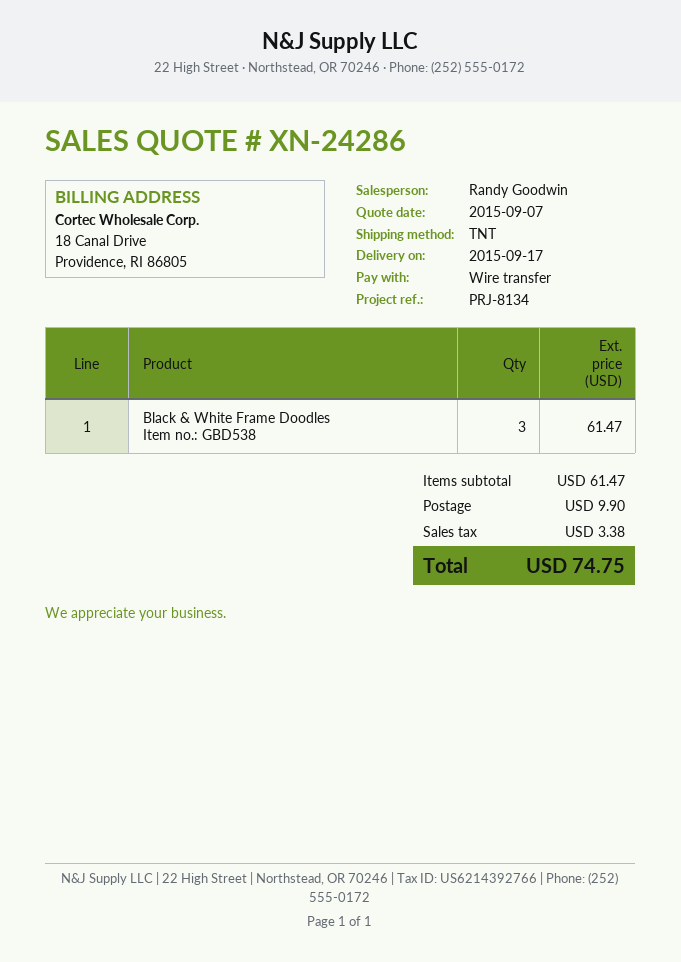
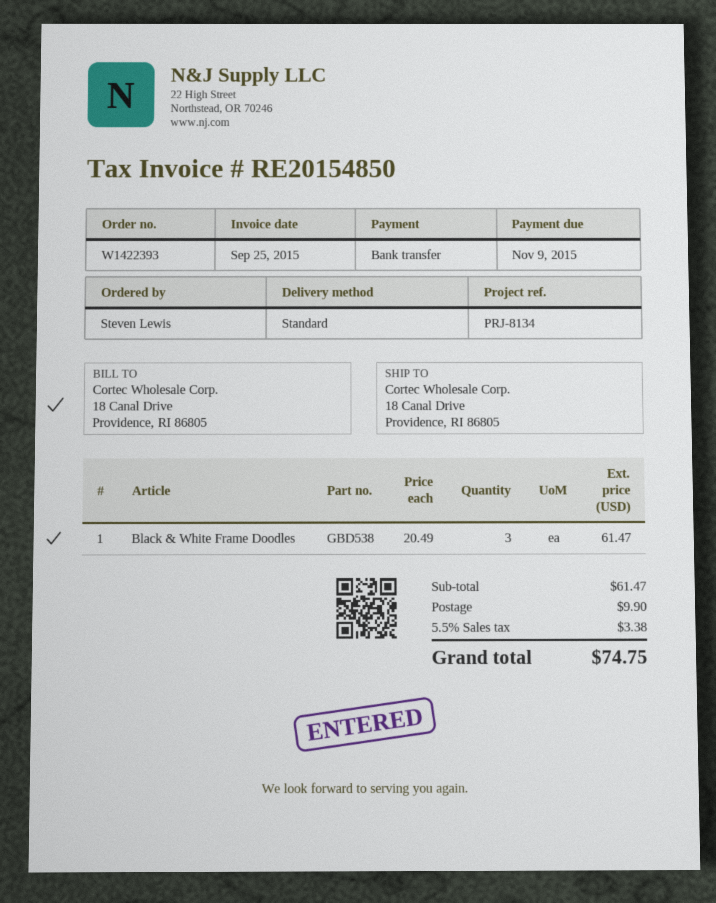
shipping method: TNT -> standard

